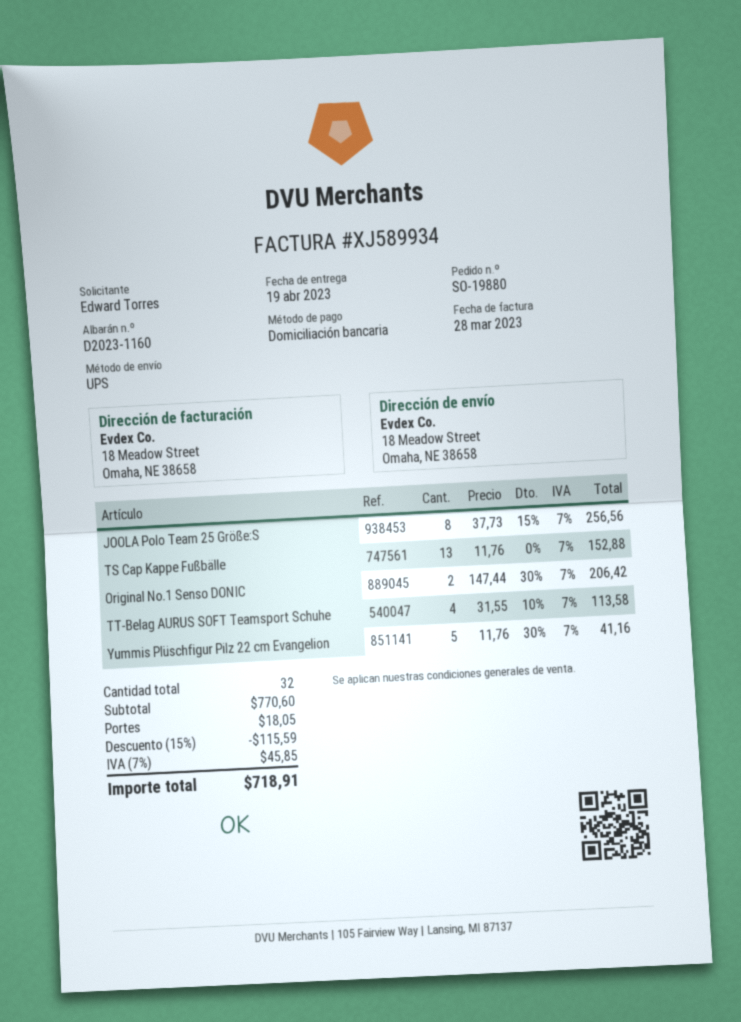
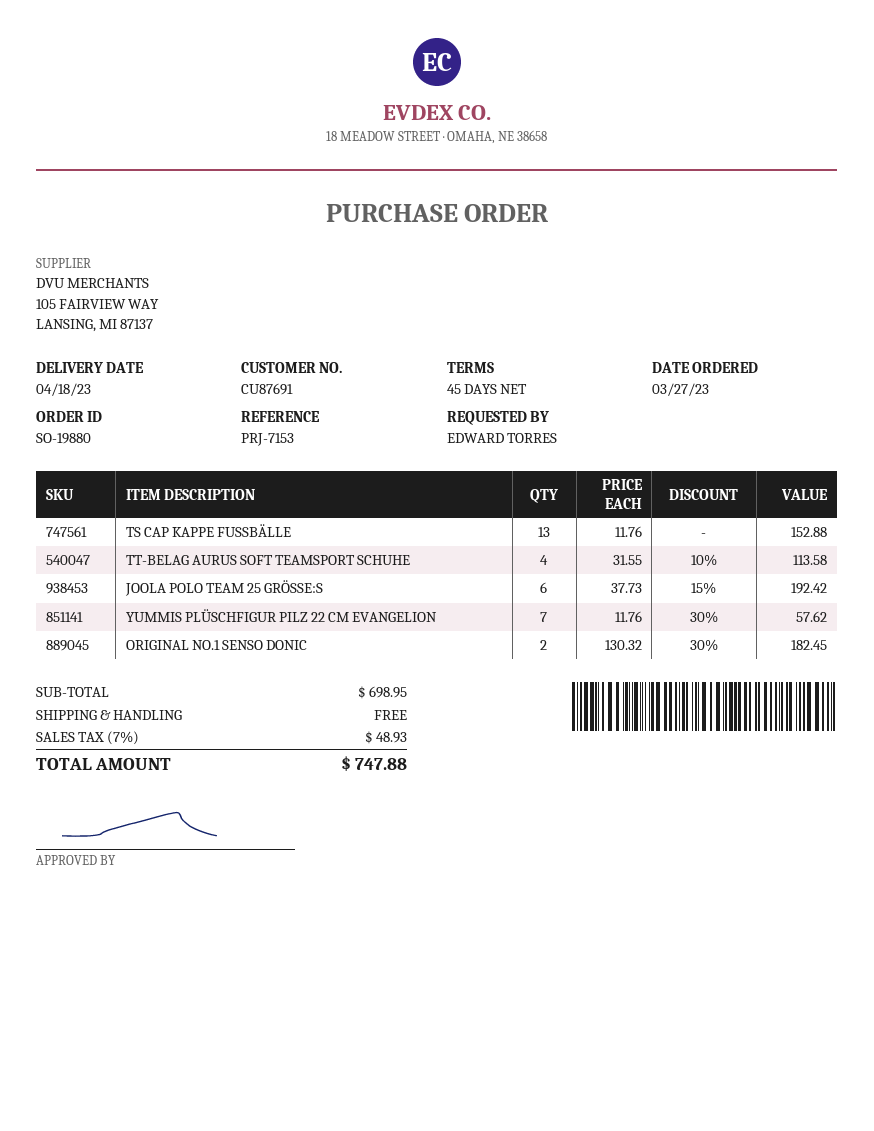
delivery date: 2023-04-19 -> 2023-04-18
JOOLA Polo Team 25 Größe:S: 8 x 37.73 - 15% = 256.56 -> 6 x 37.73 - 15% = 192.42
Original No.1 Senso DONIC: 2 x 147.44 - 30% = 206.42 -> 2 x 130.32 - 30% = 182.45
Yummis Plüschfigur Pilz 22 cm Evangelion: 5 x 11.76 - 30% = 41.16 -> 7 x 11.76 - 30% = 57.62
subtotal: 770.60 -> 698.95
discount: 15% = 115.59 -> none
shipping: 18.05 -> 0.00
tax: 7% = 45.85 -> 7% = 48.93
total: 718.91 -> 747.88

